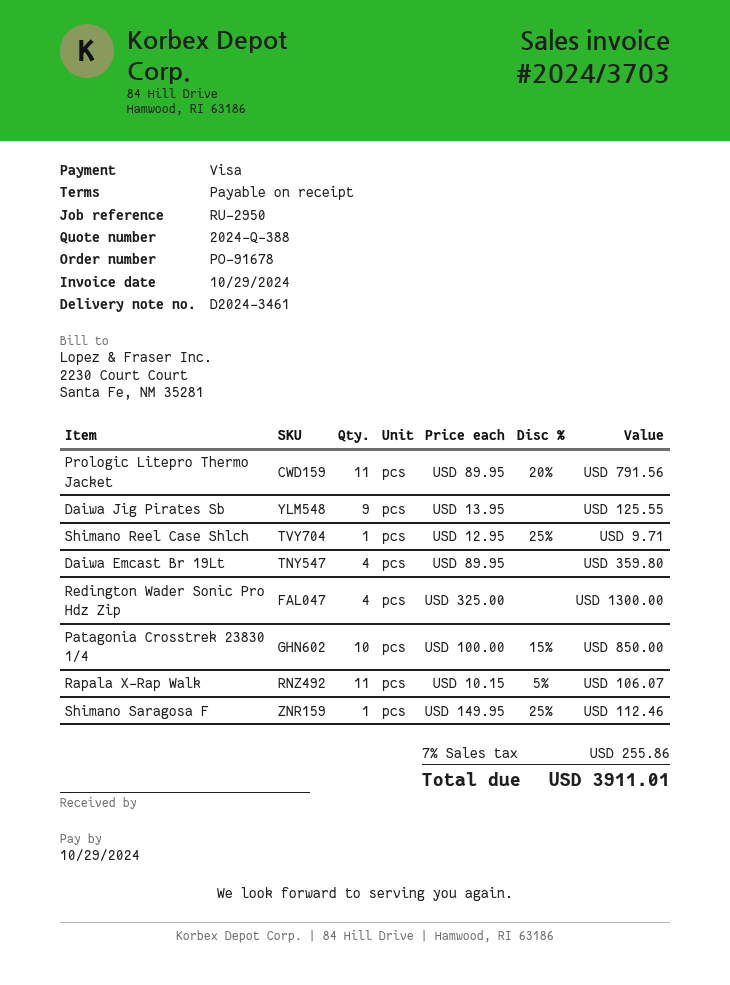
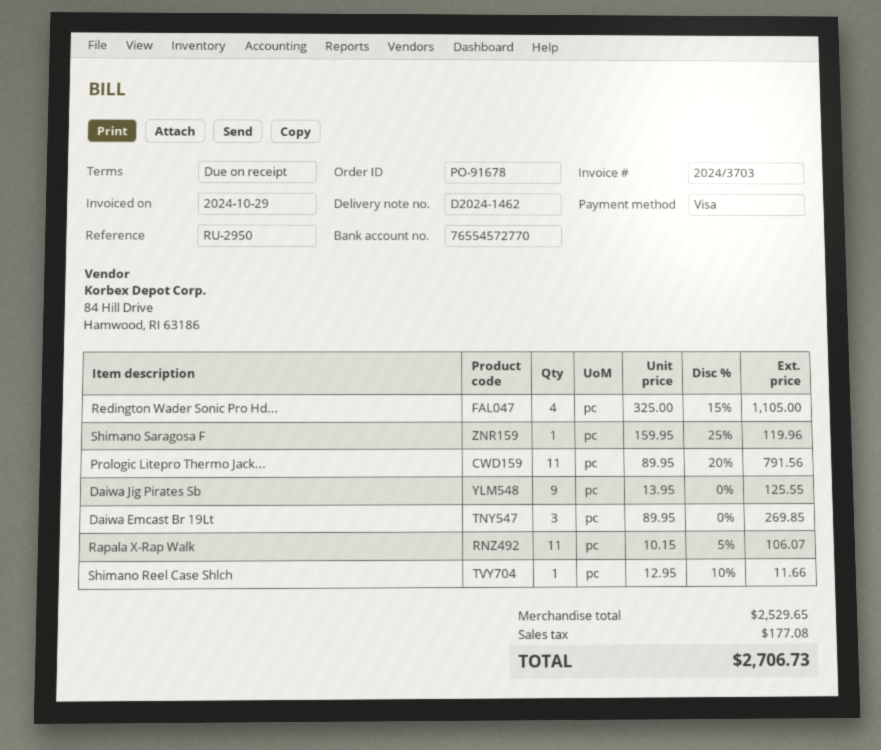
delivery note number: D2024-3461 -> D2024-1462
Shimano Reel Case Shlch: 1 x 12.95 - 25% = 9.71 -> 1 x 12.95 - 10% = 11.66
Daiwa Emcast Br 19Lt: 4 x 89.95 = 359.80 -> 3 x 89.95 = 269.85
Redington Wader Sonic Pro Hdz Zip: 4 x 325.00 = 1300.00 -> 4 x 325.00 - 15% = 1105.00
Patagonia Crosstrek 23830 1/4: 10 x 100.00 - 15% = 850.00 -> none
Shimano Saragosa F: 1 x 149.95 - 25% = 112.46 -> 1 x 159.95 - 25% = 119.96
tax: 255.86 -> 177.08
total: 3911.01 -> 2706.73

